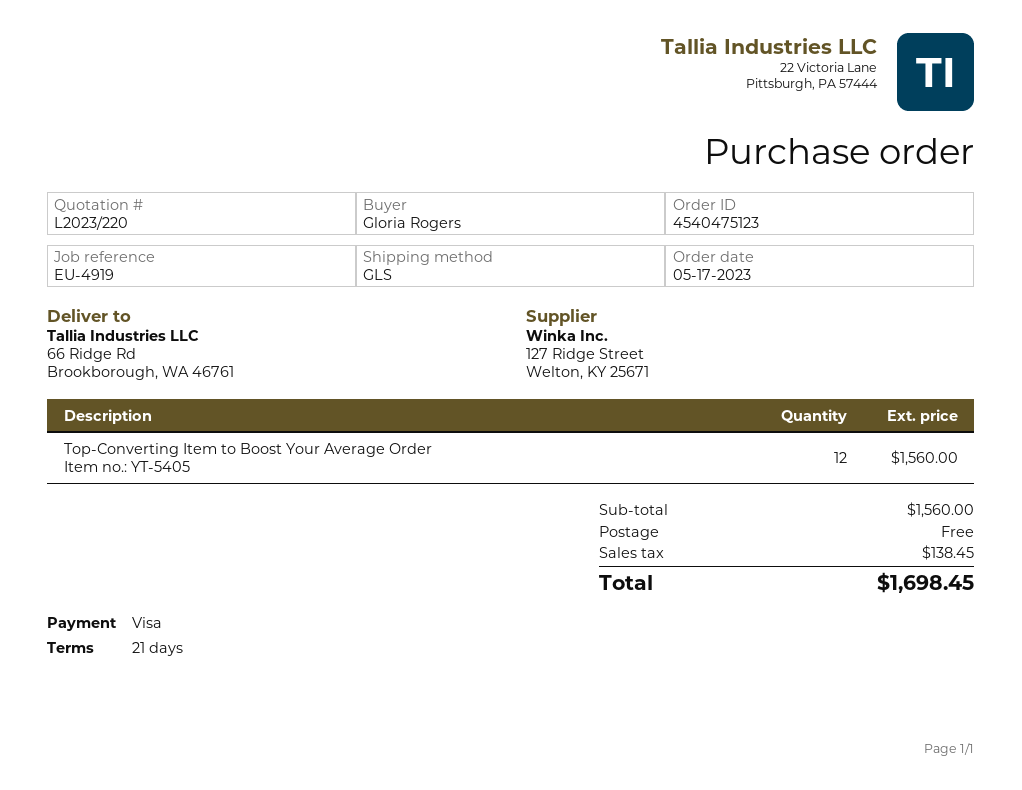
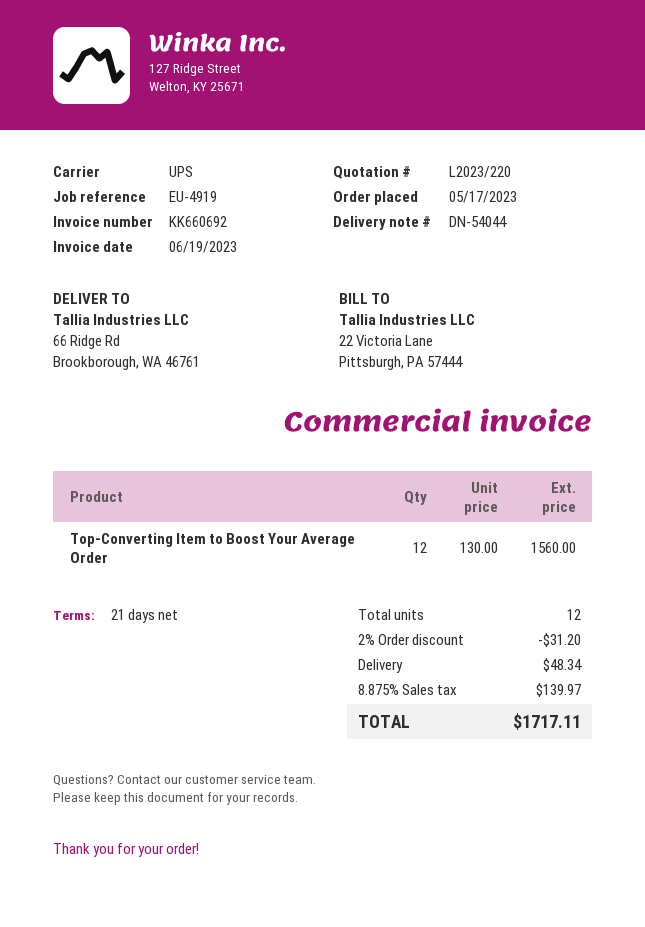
shipping method: GLS -> UPS
discount: none -> 2% = 31.20
shipping: 0.00 -> 48.34
tax: 138.45 -> 139.97
total: 1698.45 -> 1717.11

